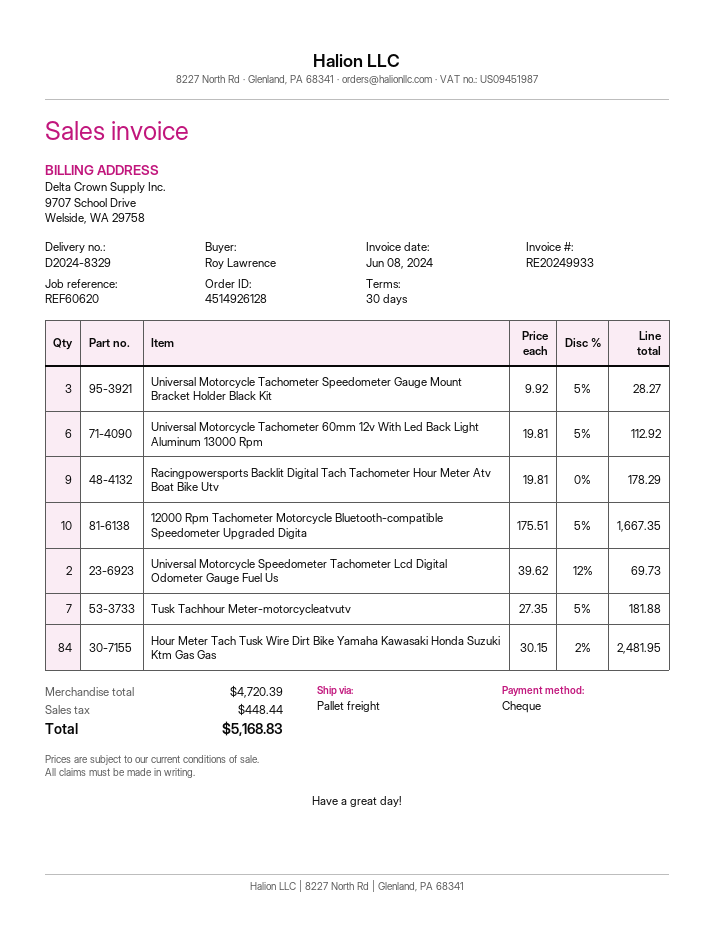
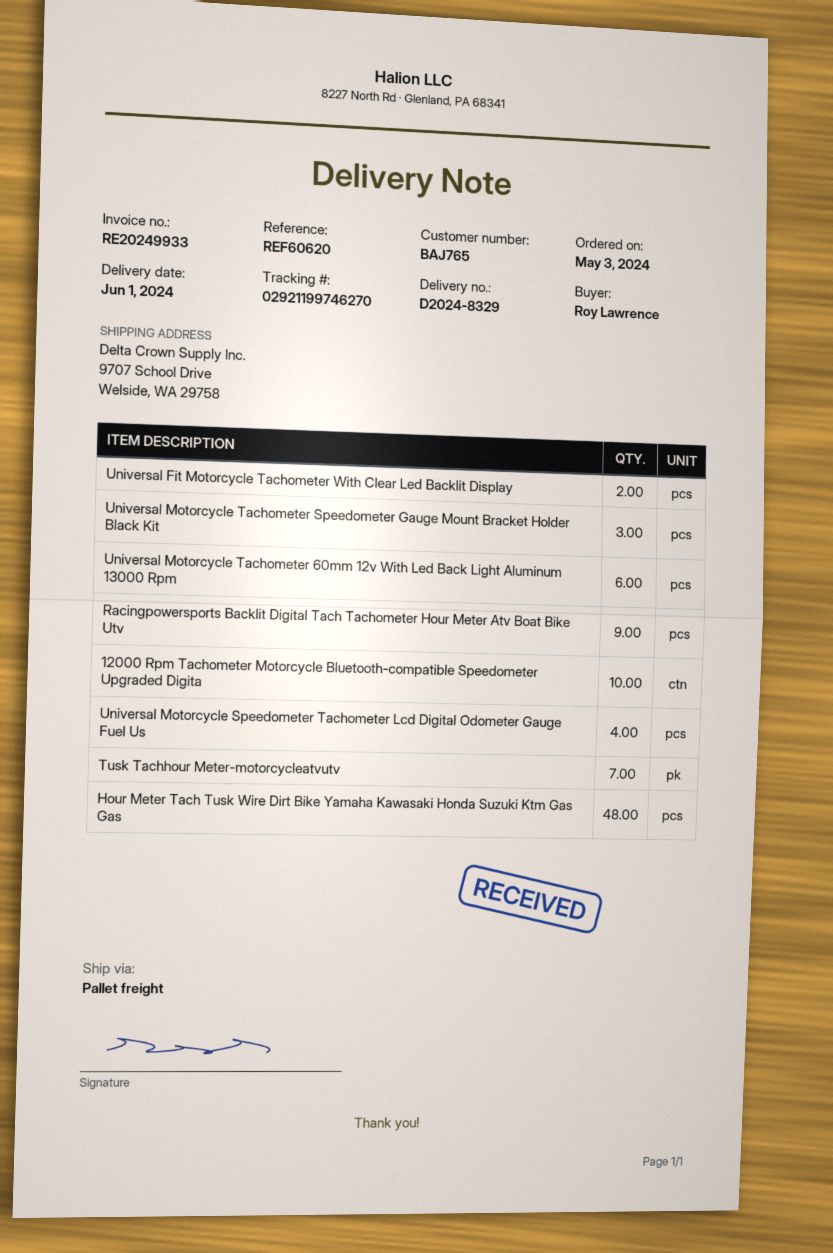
Universal Motorcycle Speedometer Tachometer Lcd Digital Odometer Gauge Fuel Us: 2 -> 4
Hour Meter Tach Tusk Wire Dirt Bike Yamaha Kawasaki Honda Suzuki Ktm Gas Gas: 84 -> 48
Universal Fit Motorcycle Tachometer With Clear Led Backlit Display: none -> 2

